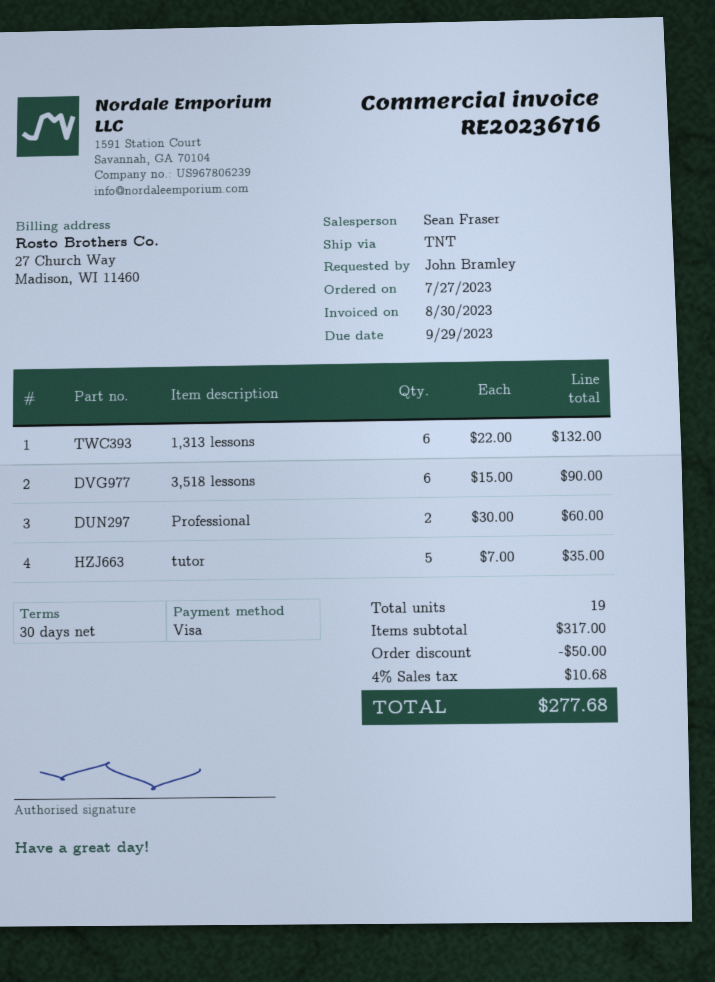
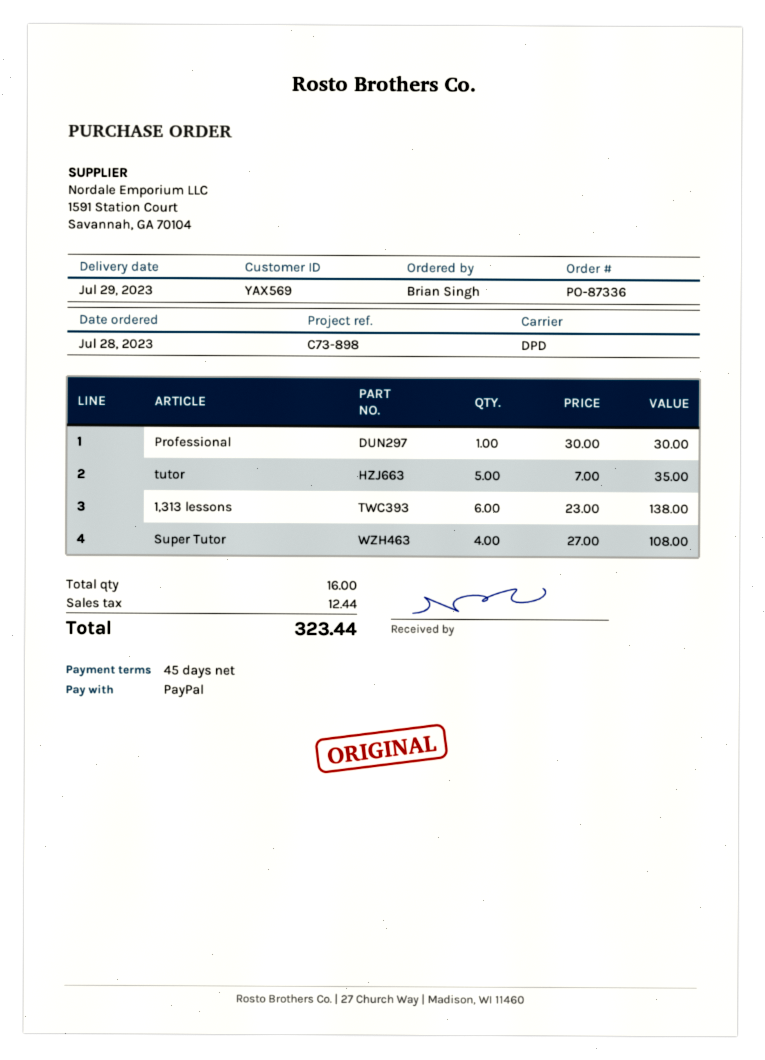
order date: 2023-07-27 -> 2023-07-28
payment terms: 30 days -> 45 days
ordered by: John Bramley -> Brian Singh
payment method: Visa -> PayPal
shipping method: TNT -> DPD
1,313 lessons: 6 x 22.00 = 132.00 -> 6 x 23.00 = 138.00
3,518 lessons: 6 x 15.00 = 90.00 -> none
Professional: 2 x 30.00 = 60.00 -> 1 x 30.00 = 30.00
Super Tutor: none -> 4 x 27.00 = 108.00
total quantity: 19 -> 16
discount: 50.00 -> none
tax: 10.68 -> 12.44
total: 277.68 -> 323.44

